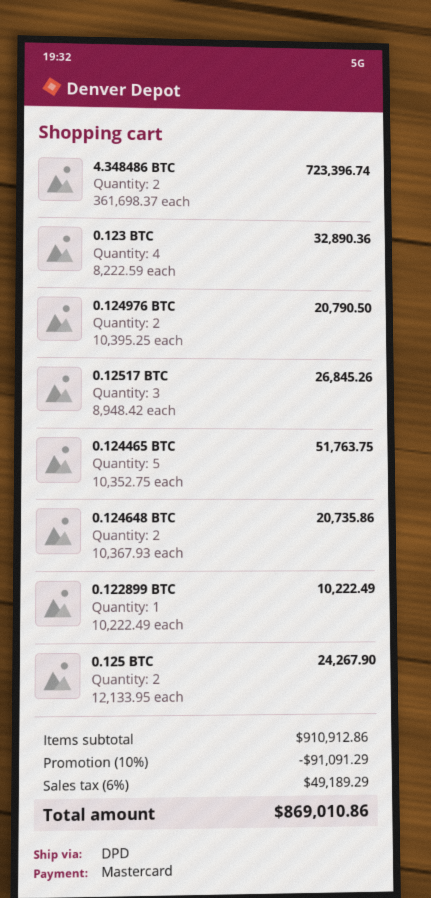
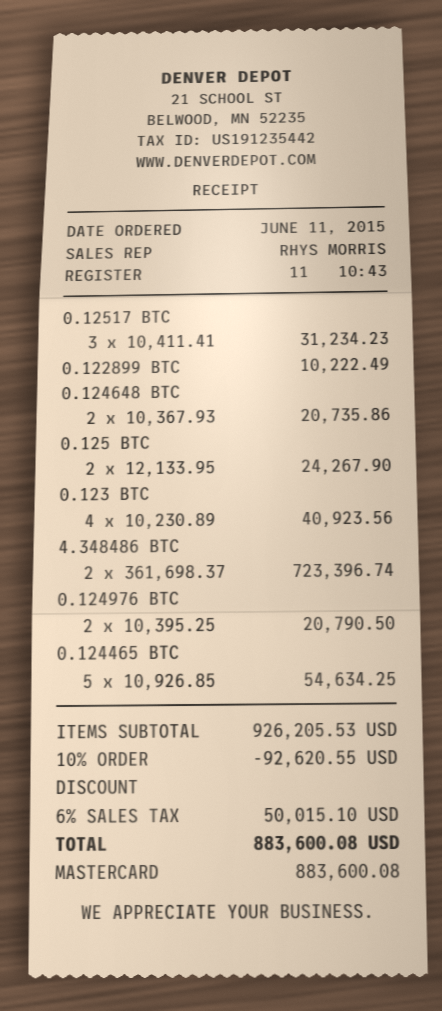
0.123 BTC: 4 x 8222.59 = 32890.36 -> 4 x 10230.89 = 40923.56
0.12517 BTC: 3 x 8948.42 = 26845.26 -> 3 x 10411.41 = 31234.23
0.124465 BTC: 5 x 10352.75 = 51763.75 -> 5 x 10926.85 = 54634.25
subtotal: 910912.86 -> 926205.53
discount: 10% = 91091.29 -> 10% = 92620.55
tax: 6% = 49189.29 -> 6% = 50015.10
total: 869010.86 -> 883600.08

